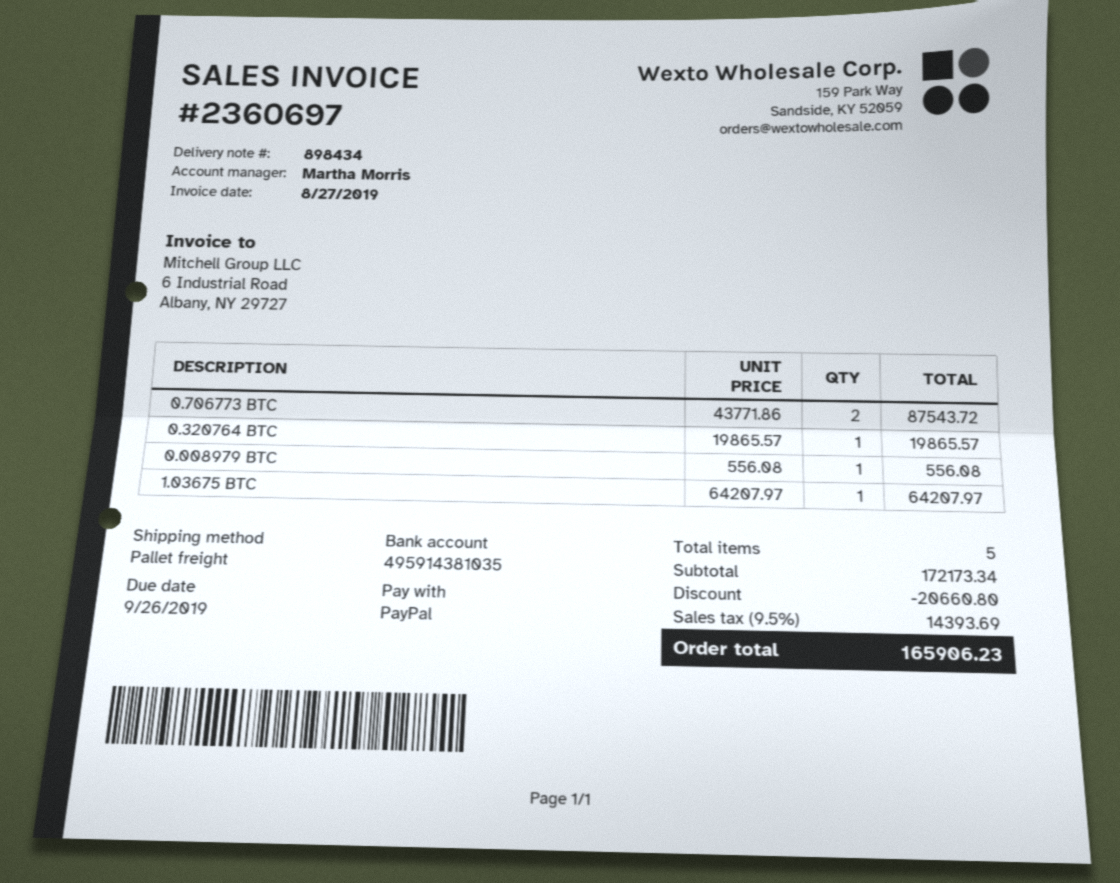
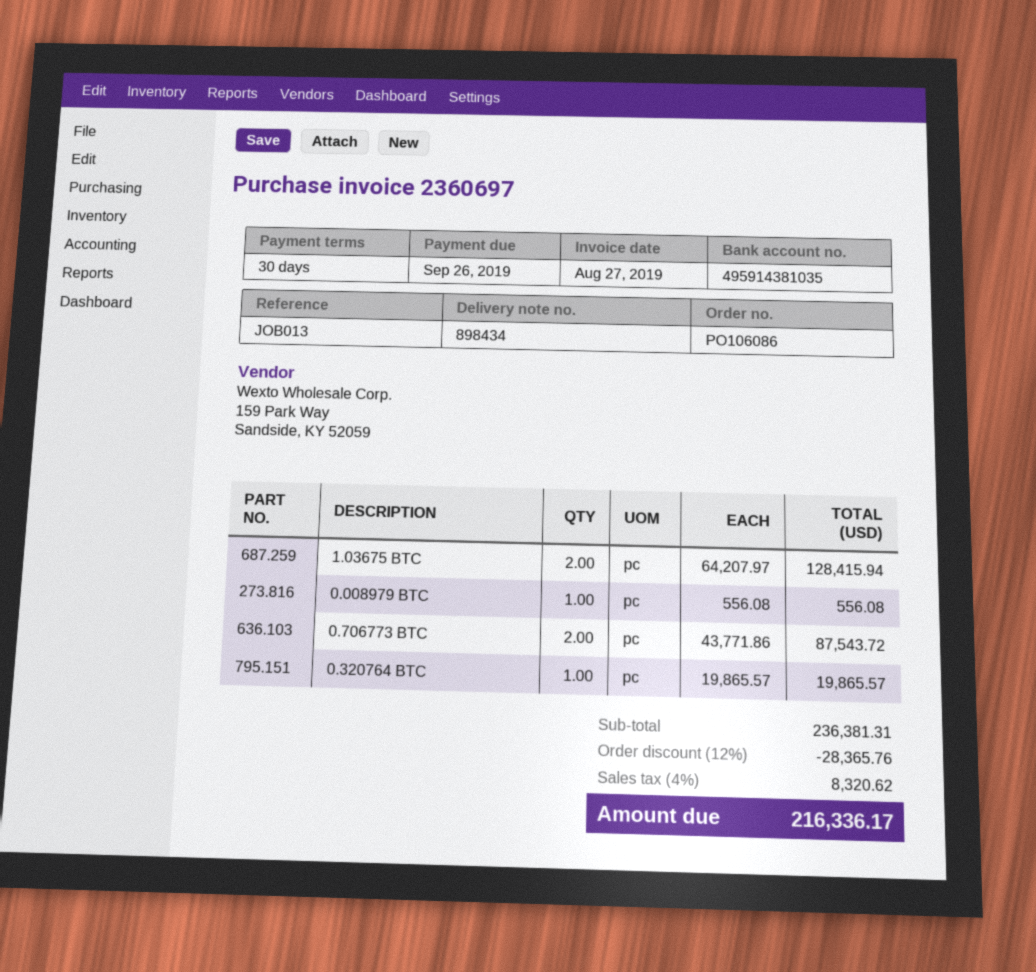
1.03675 BTC: 1 x 64207.97 = 64207.97 -> 2 x 64207.97 = 128415.94
subtotal: 172173.34 -> 236381.31
discount: 20660.80 -> 28365.76
tax: 9.5% = 14393.69 -> 4% = 8320.62
total: 165906.23 -> 216336.17

